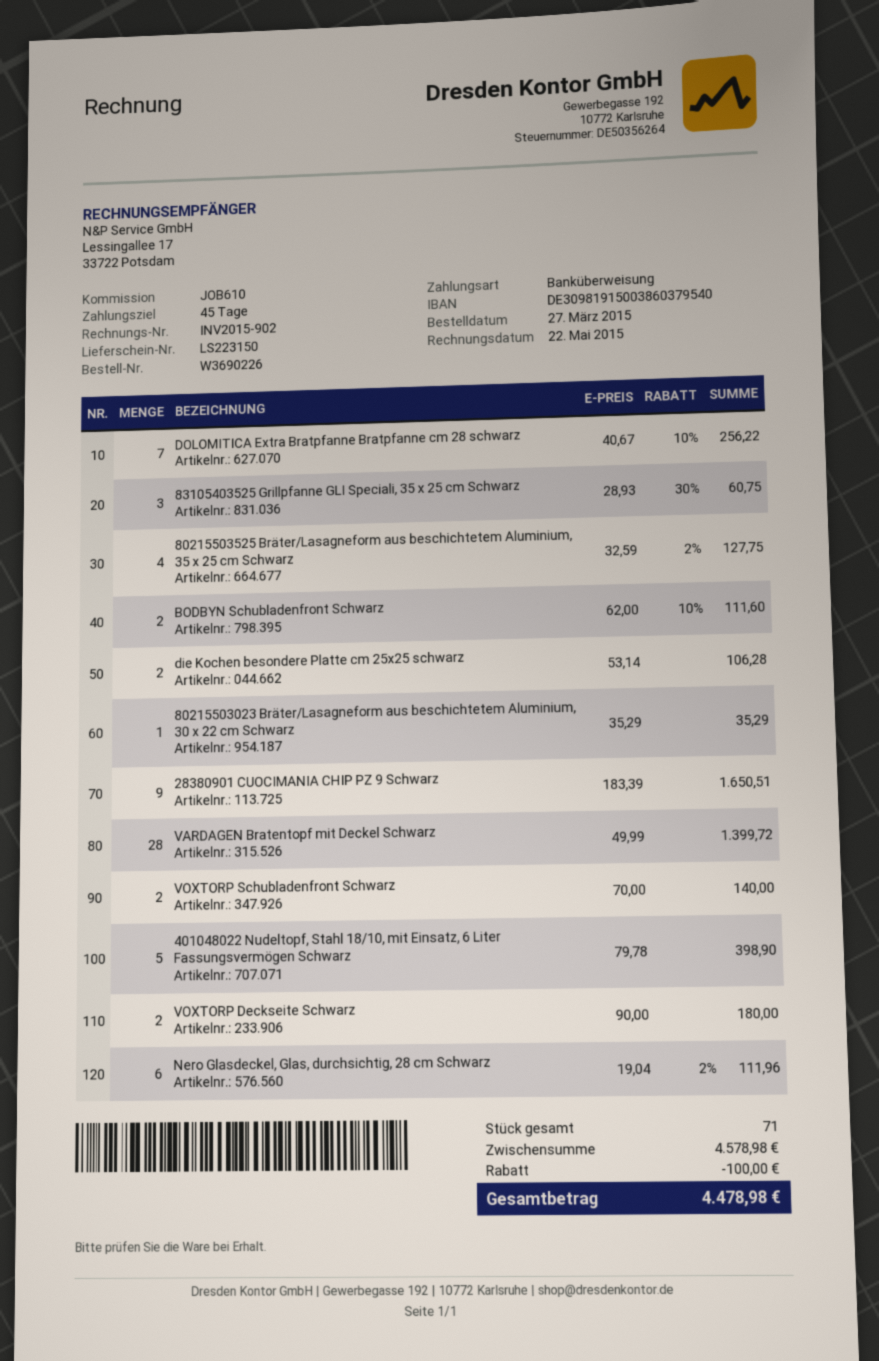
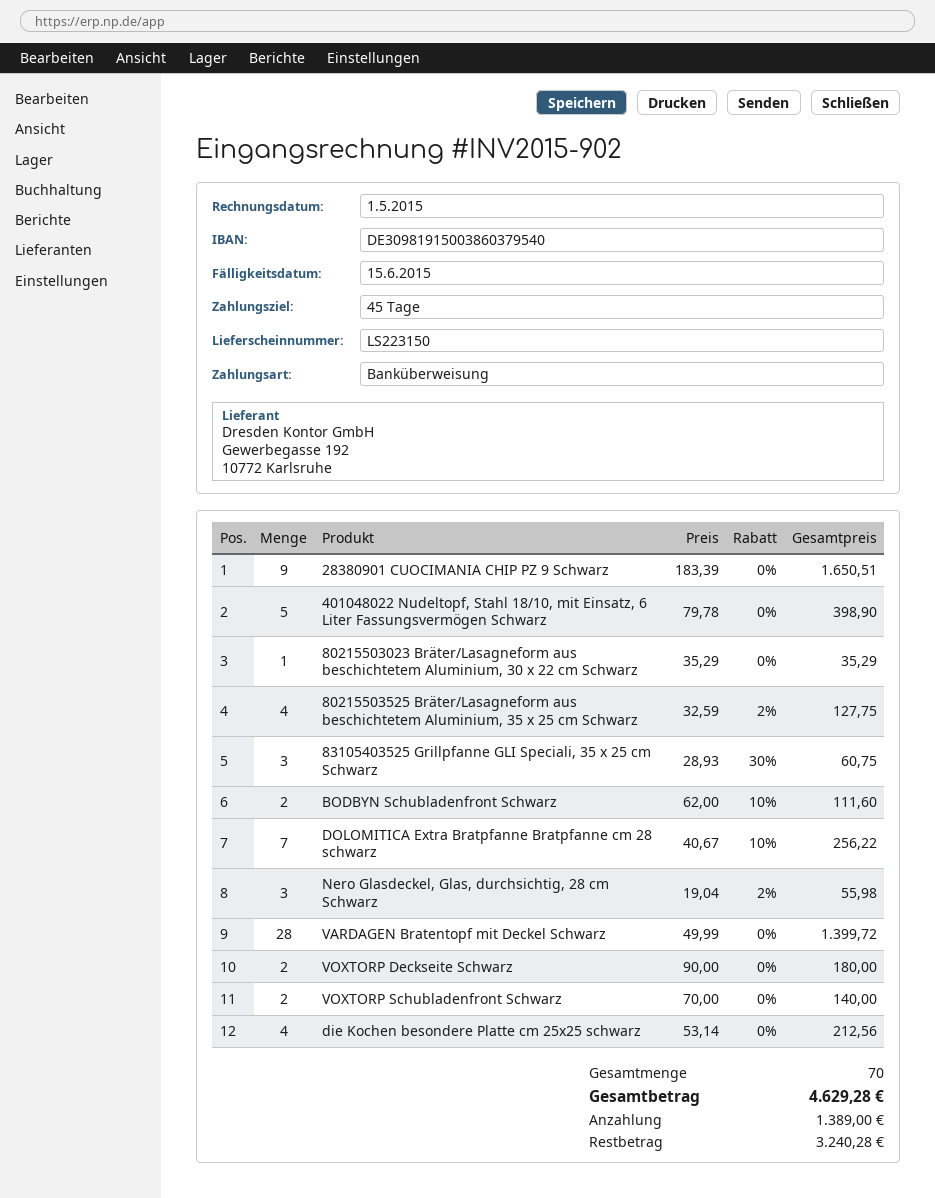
invoice date: 2015-05-22 -> 2015-05-01
die Kochen besondere Platte cm 25x25 schwarz: 2 x 53.14 = 106.28 -> 4 x 53.14 = 212.56
Nero Glasdeckel, Glas, durchsichtig, 28 cm Schwarz: 6 x 19.04 - 2% = 111.96 -> 3 x 19.04 - 2% = 55.98
total quantity: 71 -> 70
discount: 100.00 -> none
total: 4478.98 -> 4629.28

